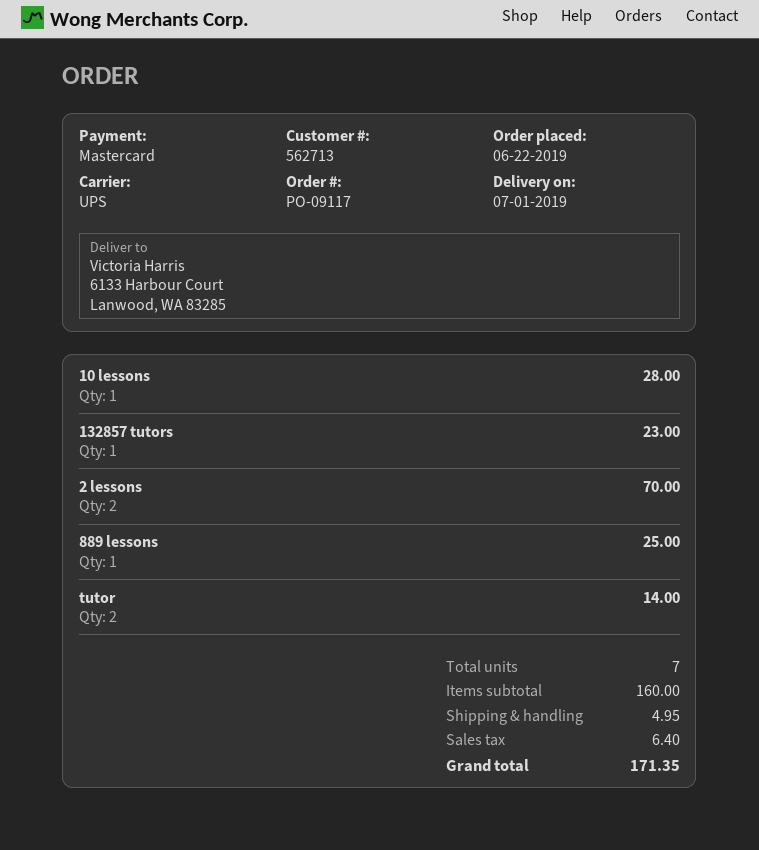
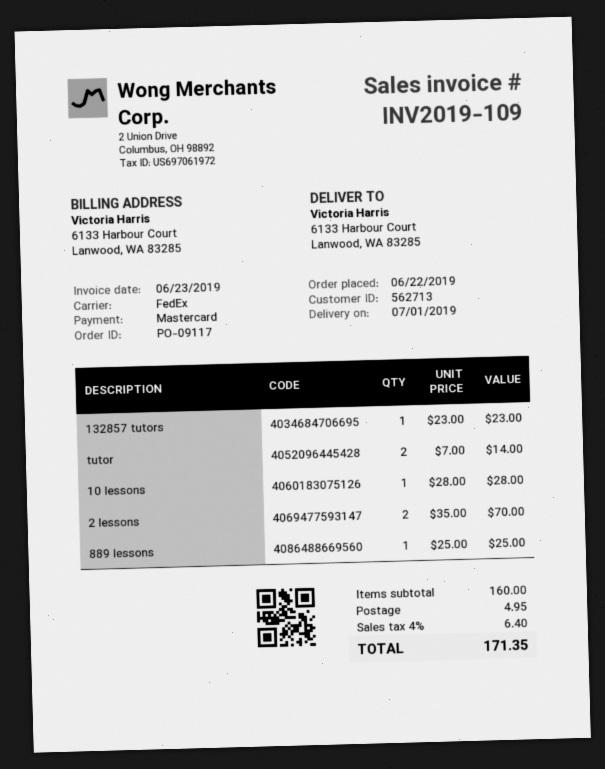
shipping method: UPS -> FedEx

